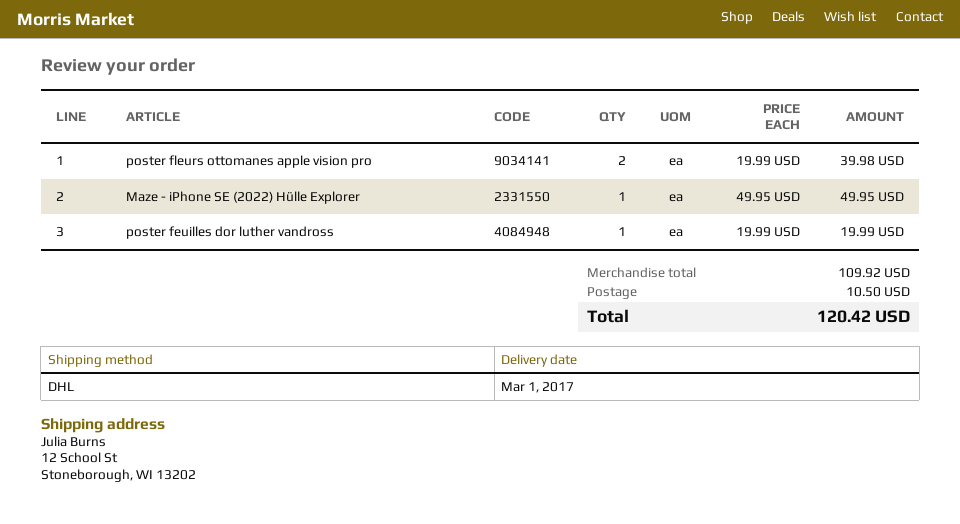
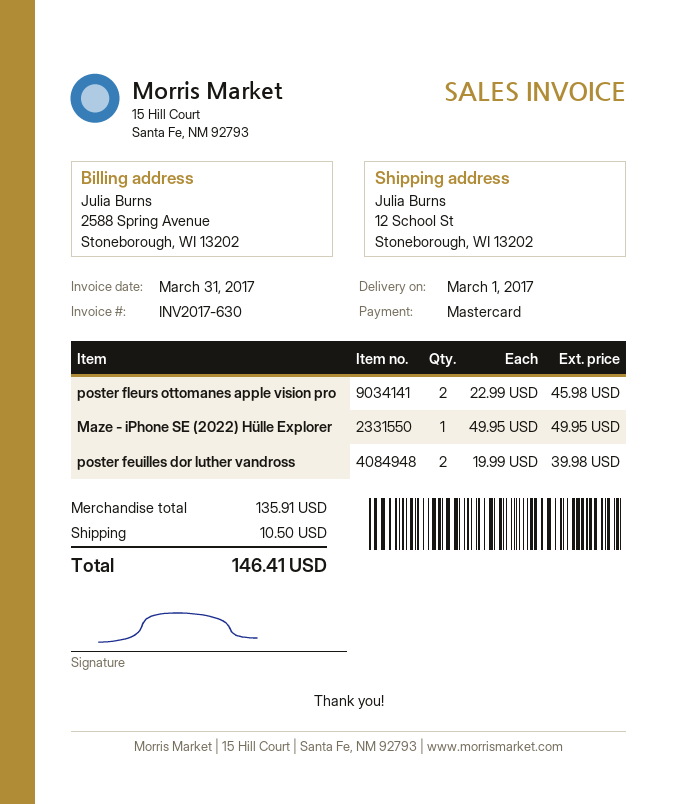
poster fleurs ottomanes apple vision pro: 2 x 19.99 = 39.98 -> 2 x 22.99 = 45.98
poster feuilles dor luther vandross: 1 x 19.99 = 19.99 -> 2 x 19.99 = 39.98
subtotal: 109.92 -> 135.91
total: 120.42 -> 146.41

